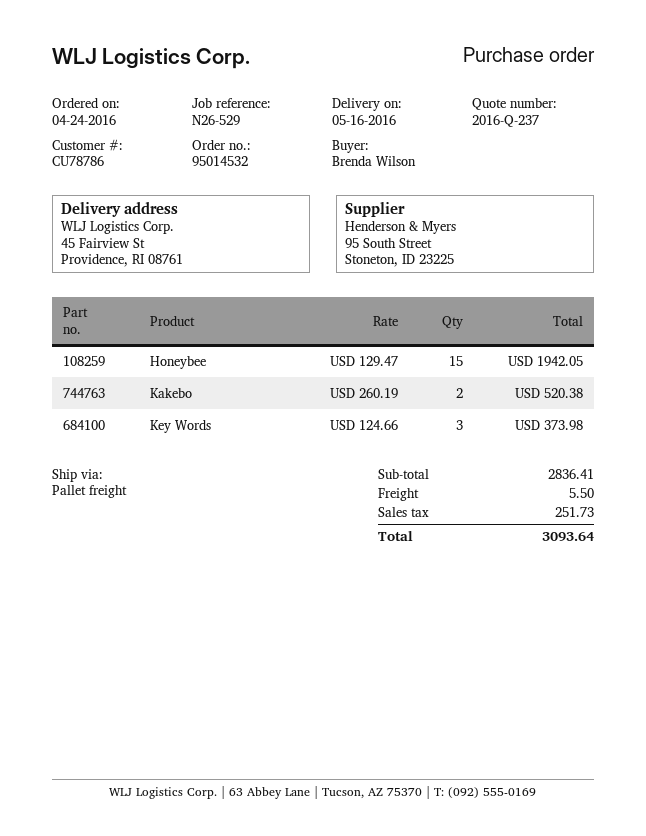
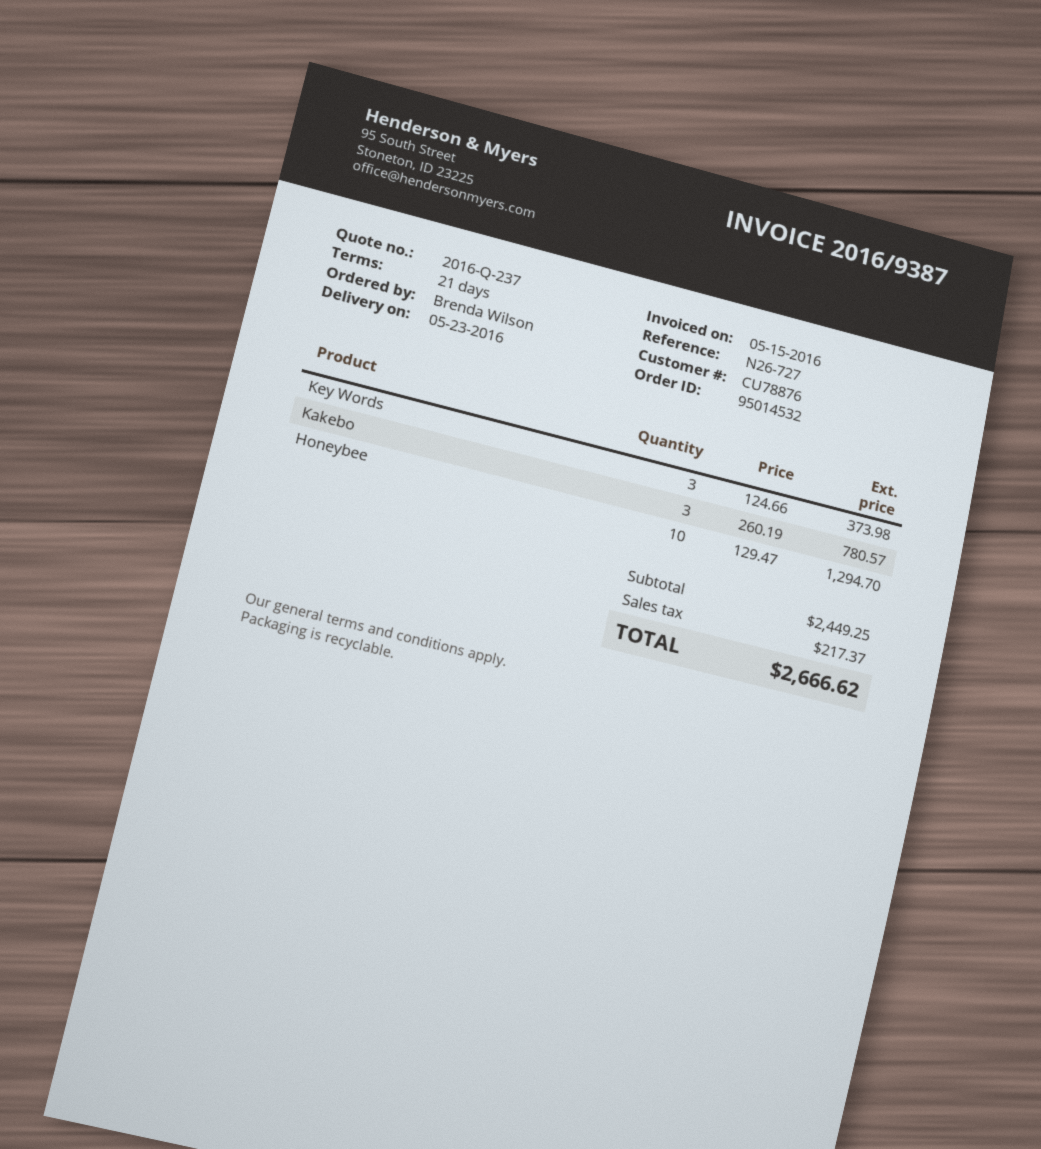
delivery date: 2016-05-16 -> 2016-05-23
customer number: CU78786 -> CU78876
reference: N26-529 -> N26-727
Honeybee: 15 x 129.47 = 1942.05 -> 10 x 129.47 = 1294.70
Kakebo: 2 x 260.19 = 520.38 -> 3 x 260.19 = 780.57
subtotal: 2836.41 -> 2449.25
shipping: 5.50 -> none
tax: 251.73 -> 217.37
total: 3093.64 -> 2666.62

